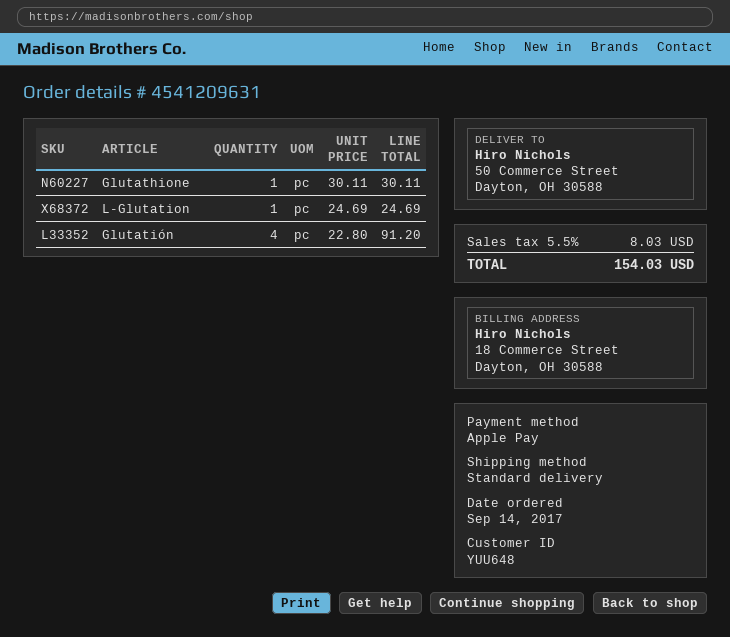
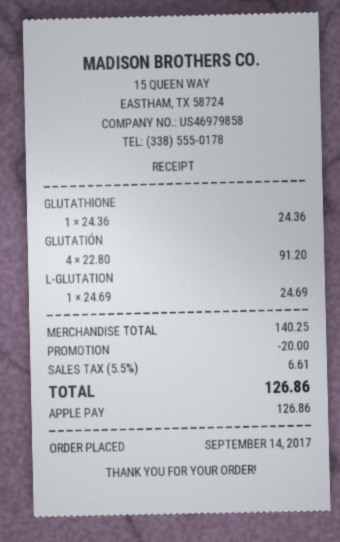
Glutathione: 1 x 30.11 = 30.11 -> 1 x 24.36 = 24.36
discount: none -> 20.00
tax: 5.5% = 8.03 -> 5.5% = 6.61
total: 154.03 -> 126.86

